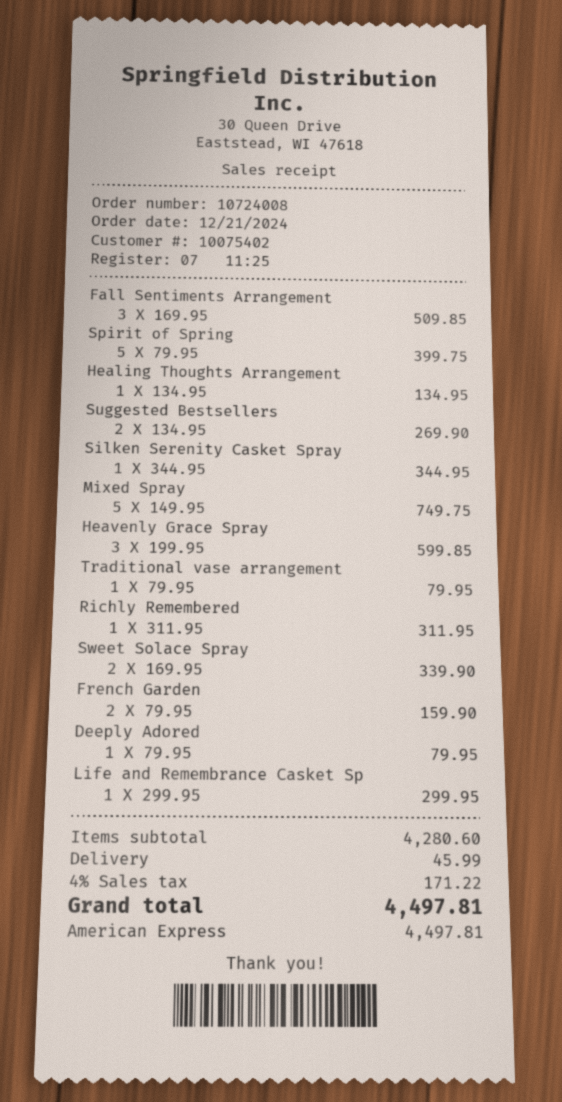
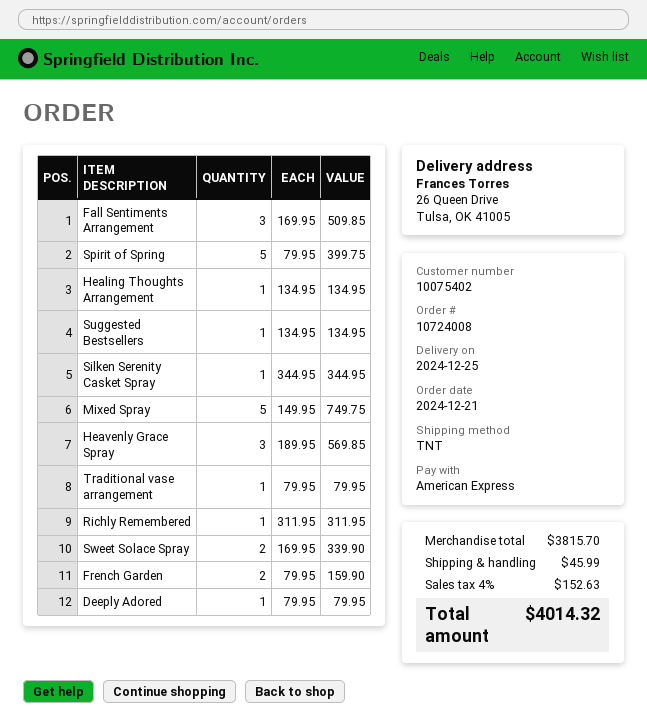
Suggested Bestsellers: 2 x 134.95 = 269.90 -> 1 x 134.95 = 134.95
Heavenly Grace Spray: 3 x 199.95 = 599.85 -> 3 x 189.95 = 569.85
Life and Remembrance Casket Sp: 1 x 299.95 = 299.95 -> none
subtotal: 4280.60 -> 3815.70
tax: 4% = 171.22 -> 4% = 152.63
total: 4497.81 -> 4014.32

